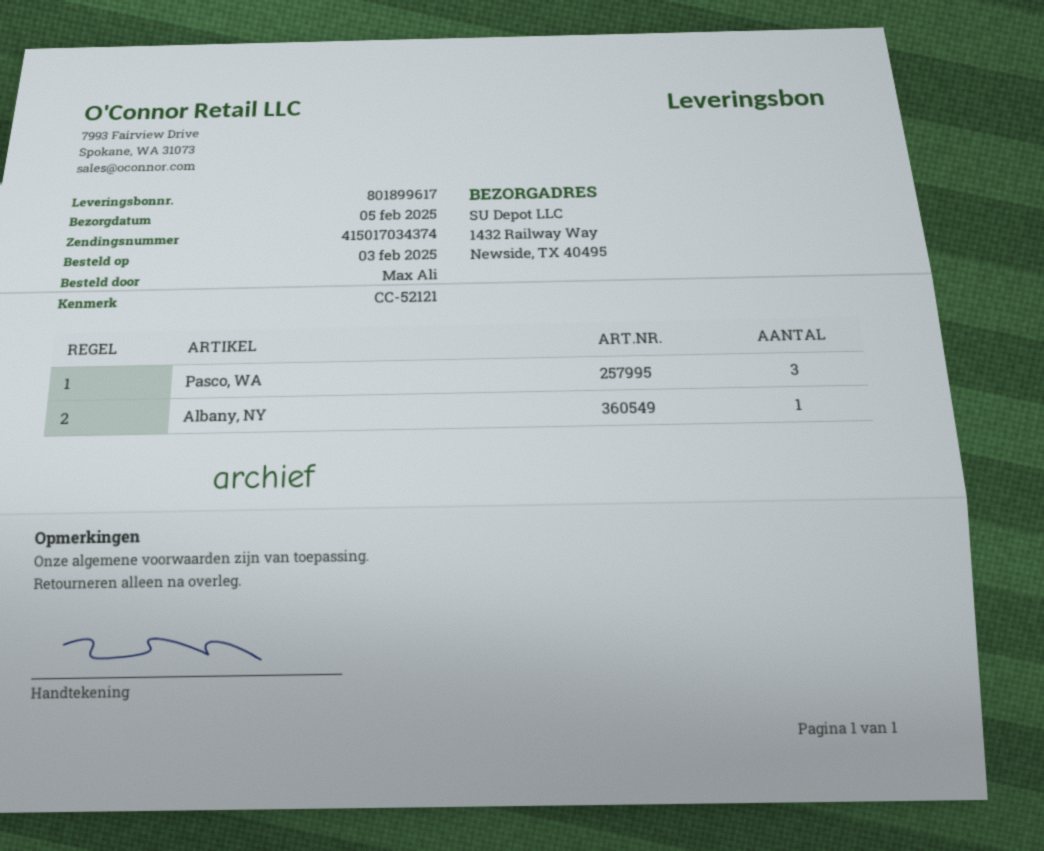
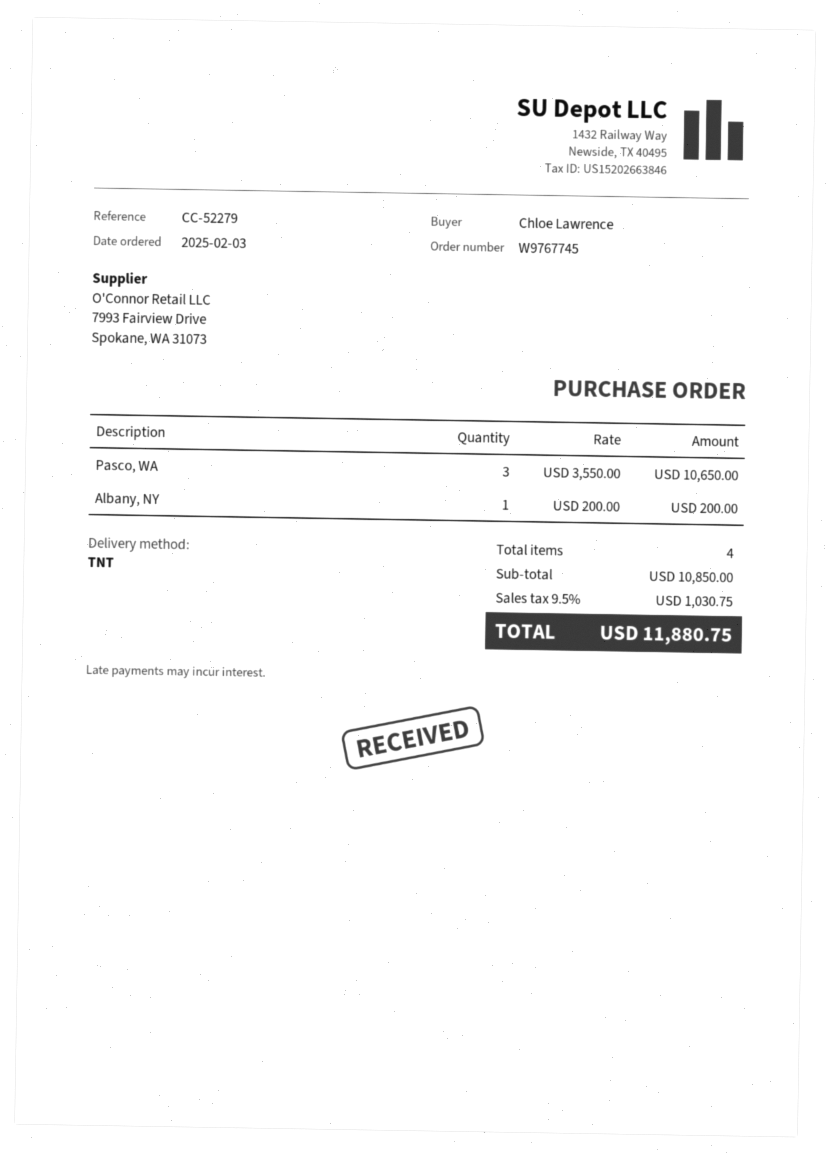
reference: CC-52121 -> CC-52279
ordered by: Max Ali -> Chloe Lawrence

